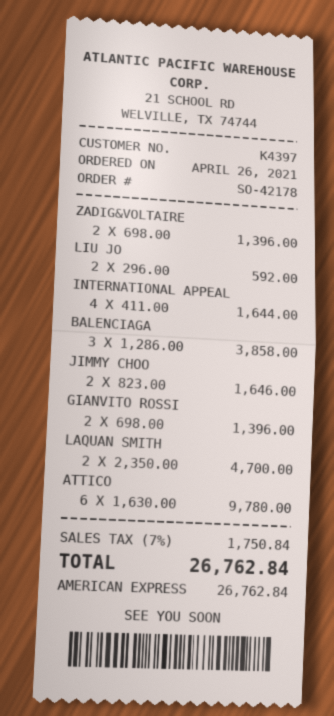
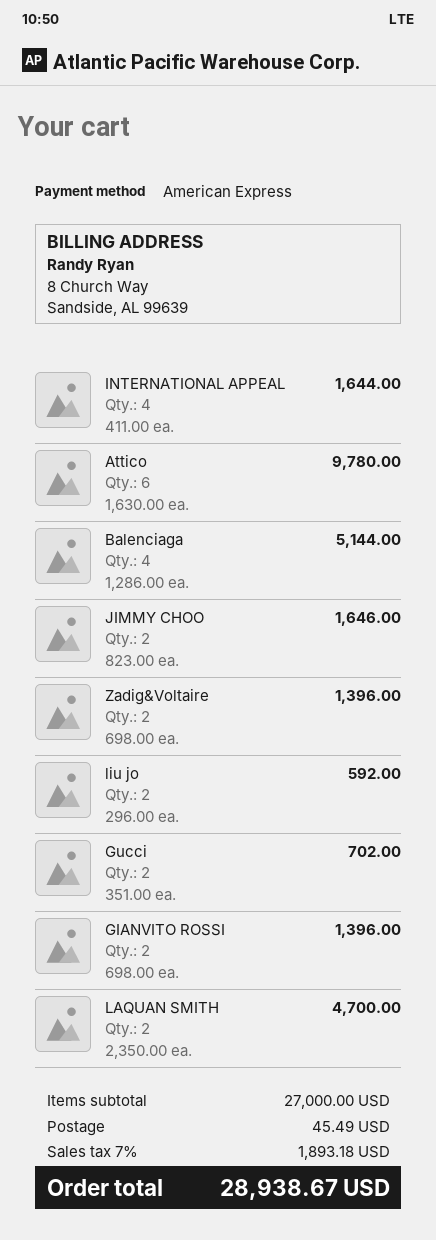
BALENCIAGA: 3 x 1286.00 = 3858.00 -> 4 x 1286.00 = 5144.00
Gucci: none -> 2 x 351.00 = 702.00
shipping: none -> 45.49
tax: 7% = 1750.84 -> 7% = 1893.18
total: 26762.84 -> 28938.67

